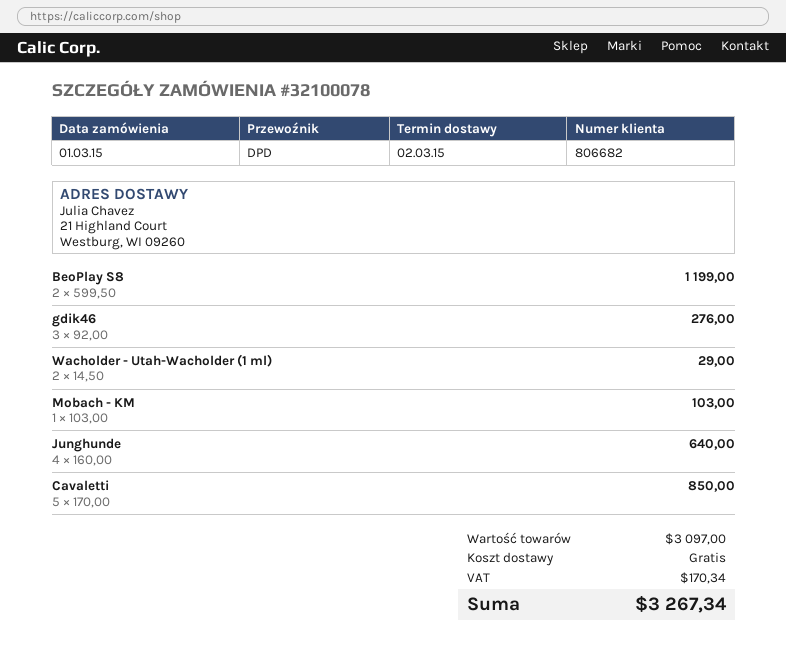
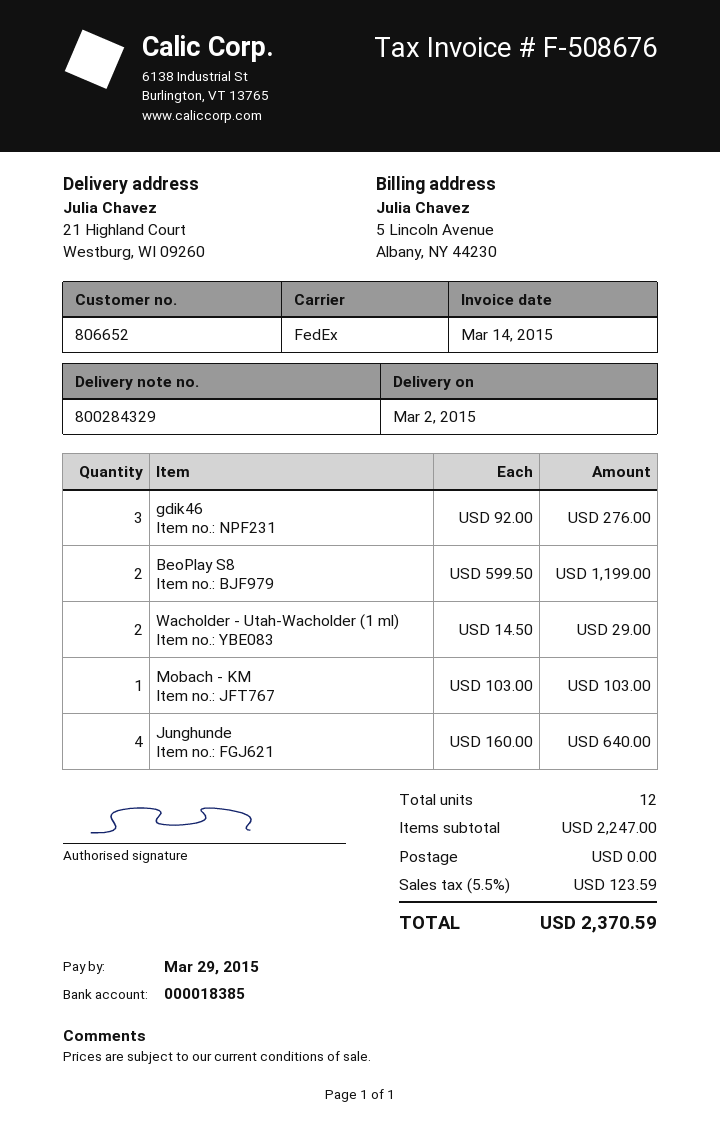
customer number: 806682 -> 806652
shipping method: DPD -> FedEx
Cavaletti: 5 x 170.00 = 850.00 -> none
subtotal: 3097.00 -> 2247.00
tax: 170.34 -> 123.59
total: 3267.34 -> 2370.59

